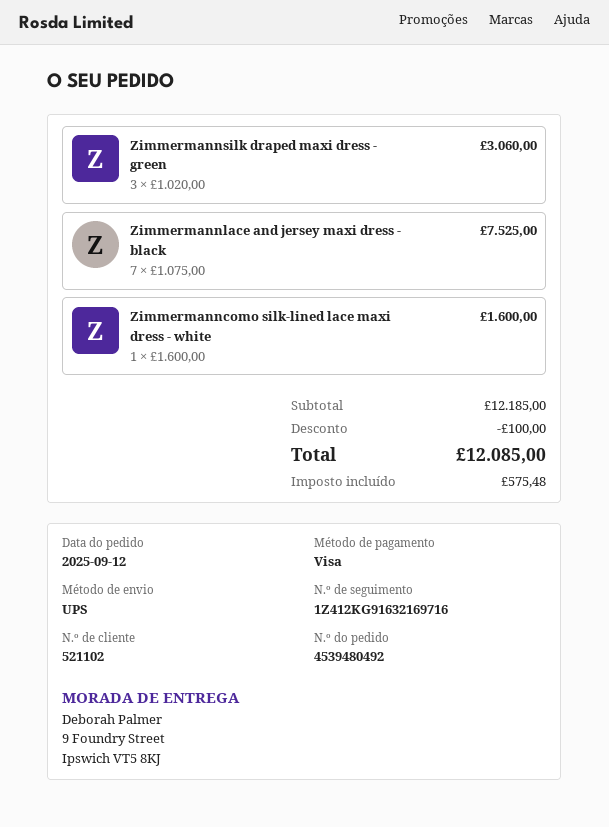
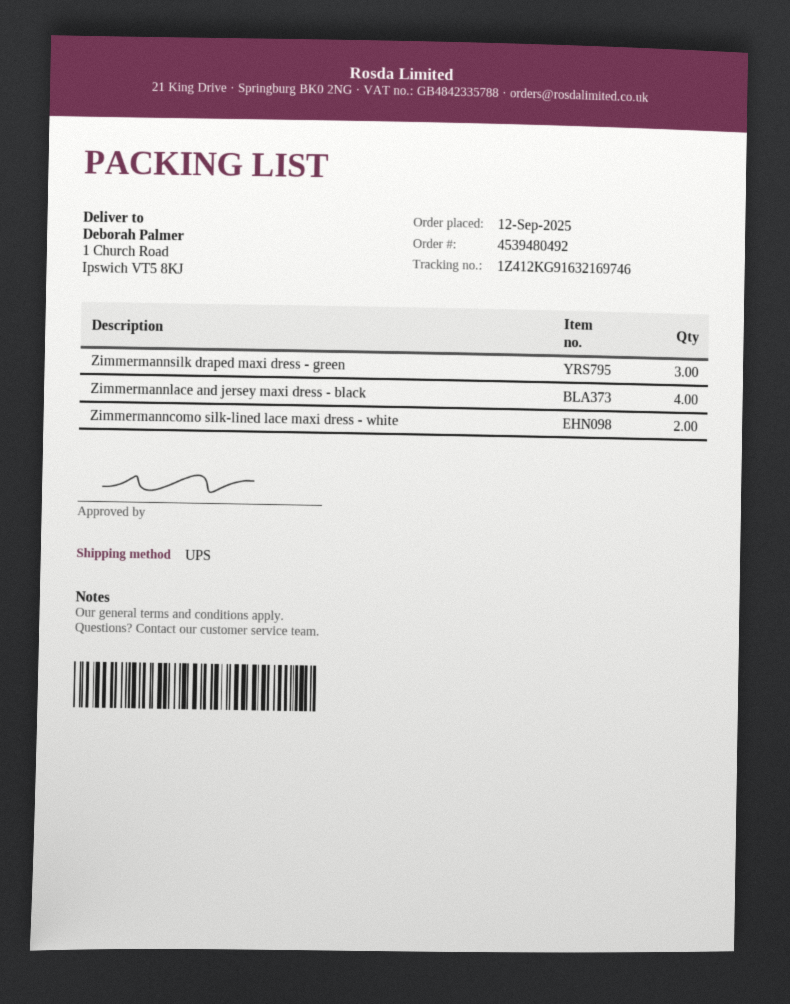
tracking number: 1Z412KG91632169716 -> 1Z412KG91632169746
ship to: 9 Foundry Street, Ipswich VT5 8KJ -> 1 Church Road, Ipswich VT5 8KJ
Zimmermannlace and jersey maxi dress - black: 7 -> 4
Zimmermanncomo silk-lined lace maxi dress - white: 1 -> 2

